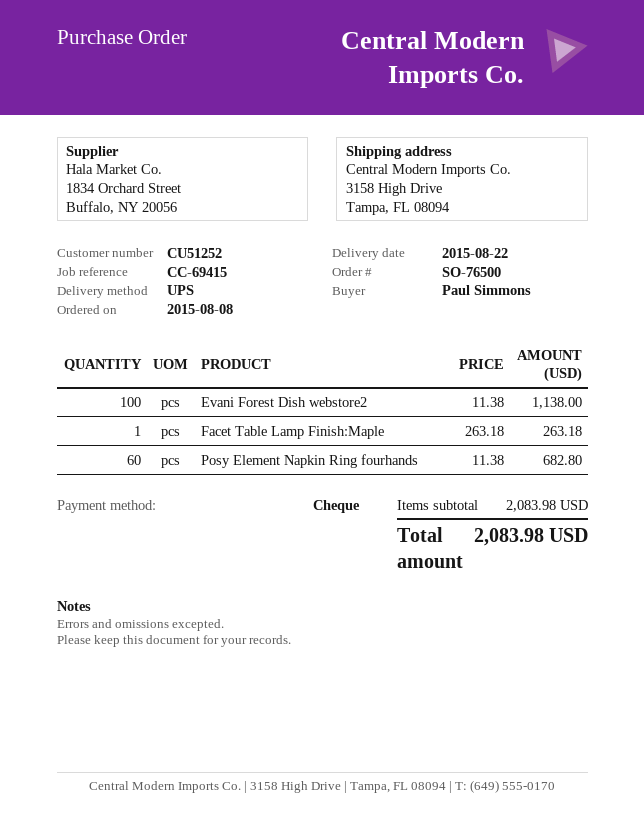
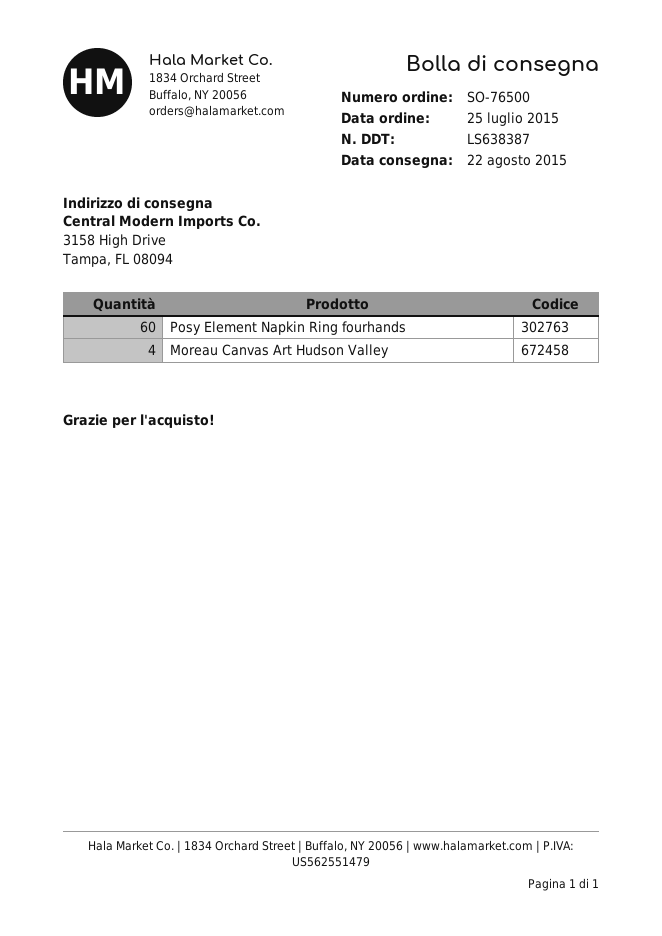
order date: 2015-08-08 -> 2015-07-25
Evani Forest Dish webstore2: 100 -> none
Facet Table Lamp Finish:Maple: 1 -> none
Moreau Canvas Art Hudson Valley: none -> 4

